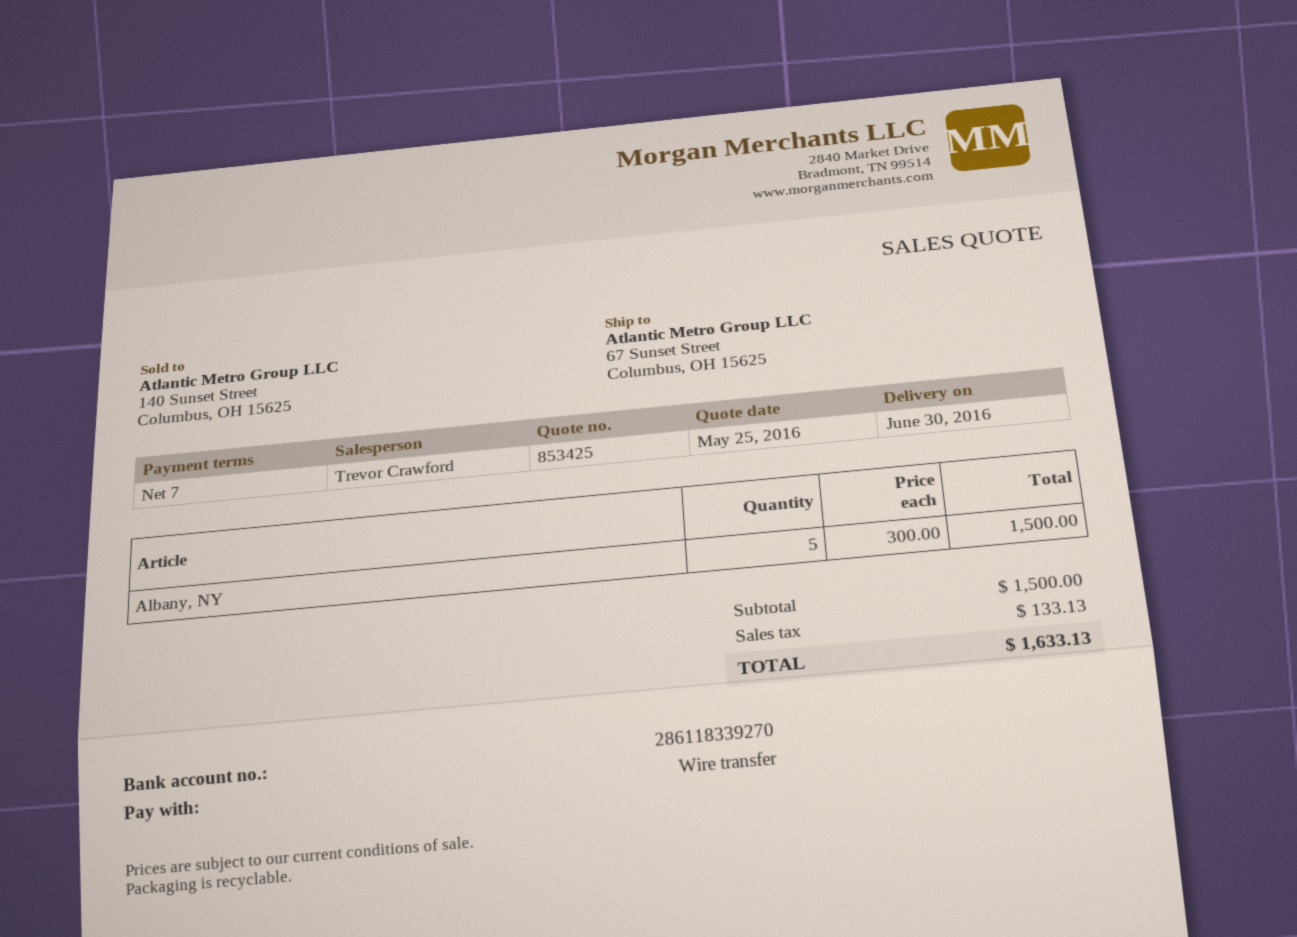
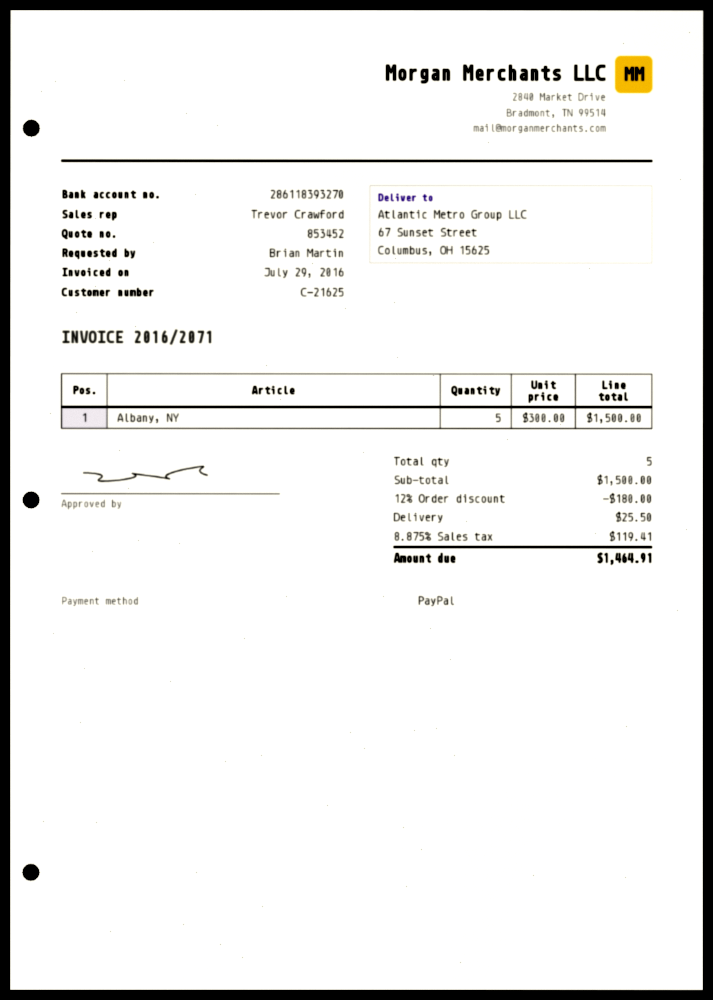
quote number: 853425 -> 853452
payment method: bank transfer -> PayPal
bank account: 286118339270 -> 286118393270
discount: none -> 12% = 180.00
shipping: none -> 25.50
tax: 133.13 -> 119.41
total: 1633.13 -> 1464.91

